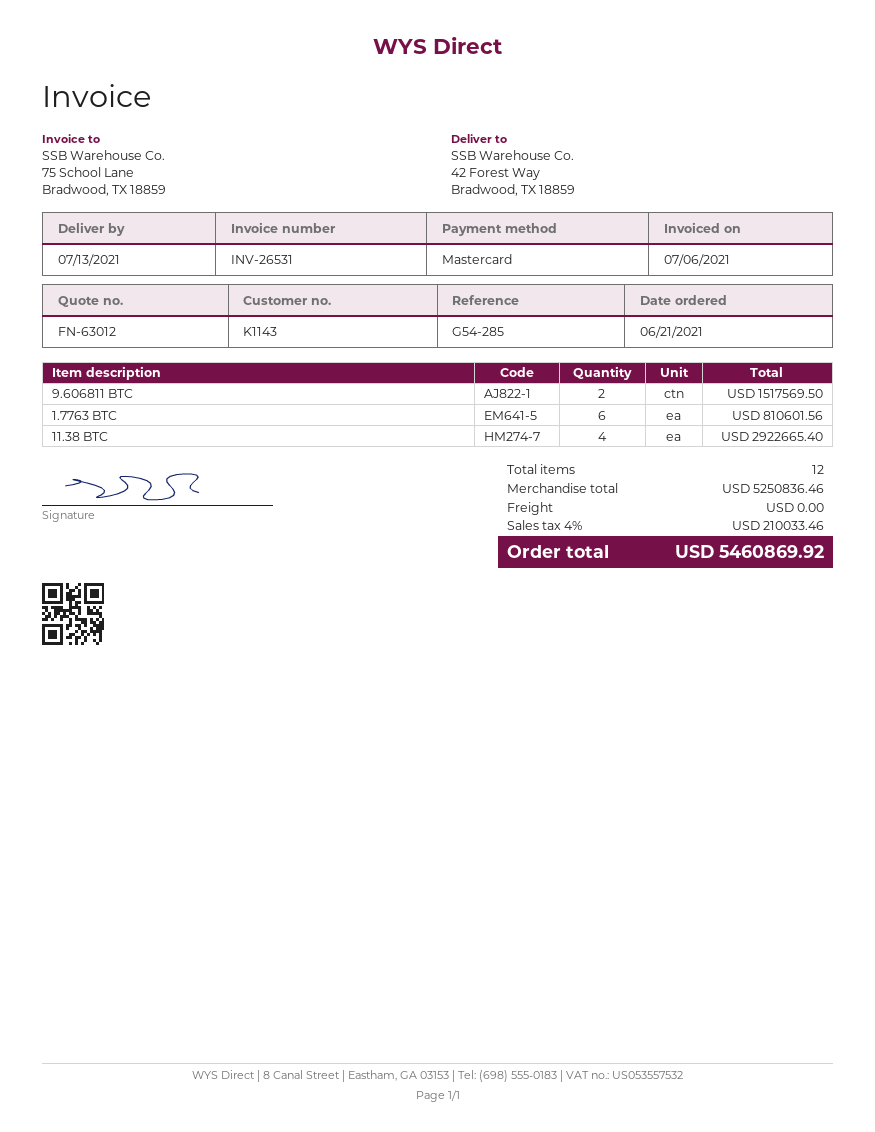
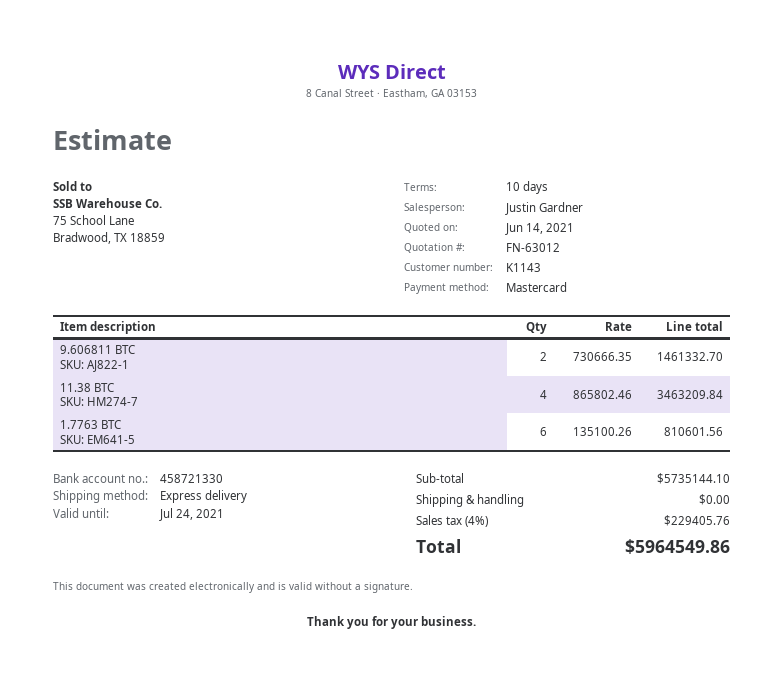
9.606811 BTC: 2 for 1517569.50 -> 2 for 1461332.70
11.38 BTC: 4 for 2922665.40 -> 4 for 3463209.84
subtotal: 5250836.46 -> 5735144.10
tax: 4% = 210033.46 -> 4% = 229405.76
total: 5460869.92 -> 5964549.86

